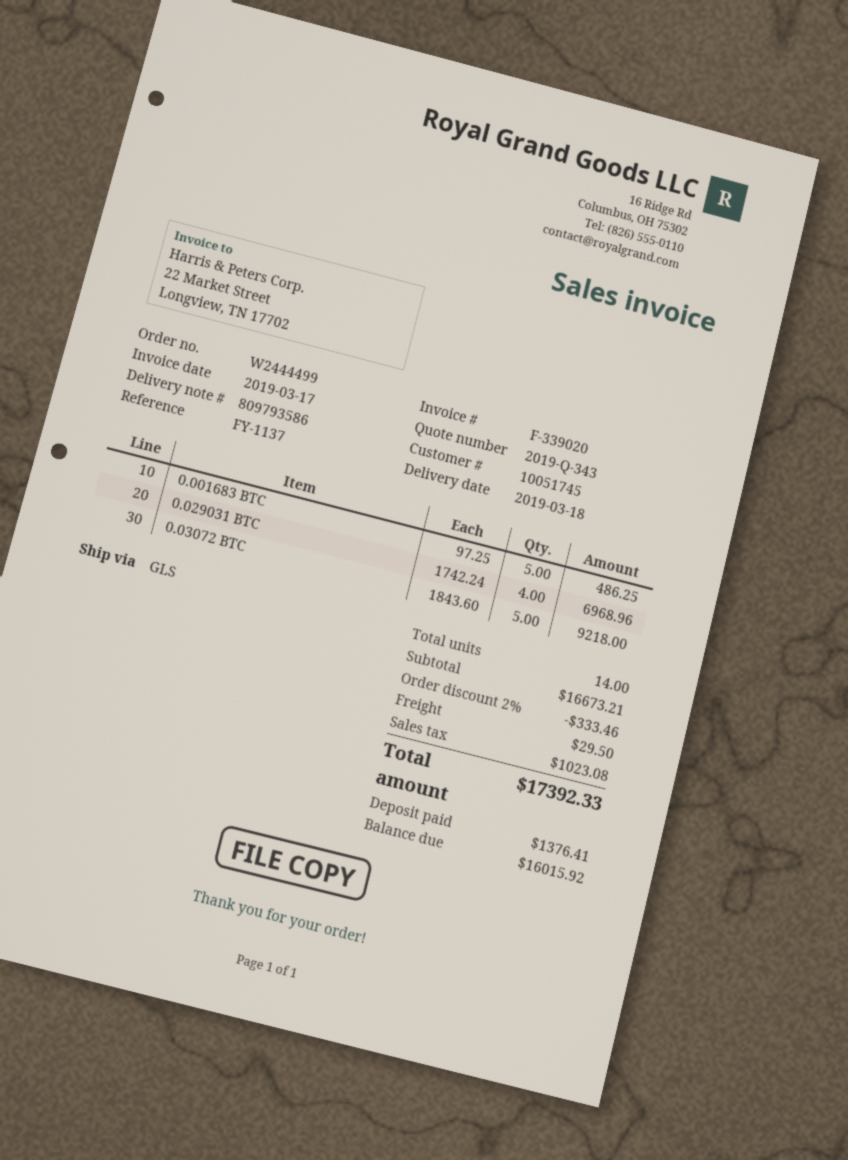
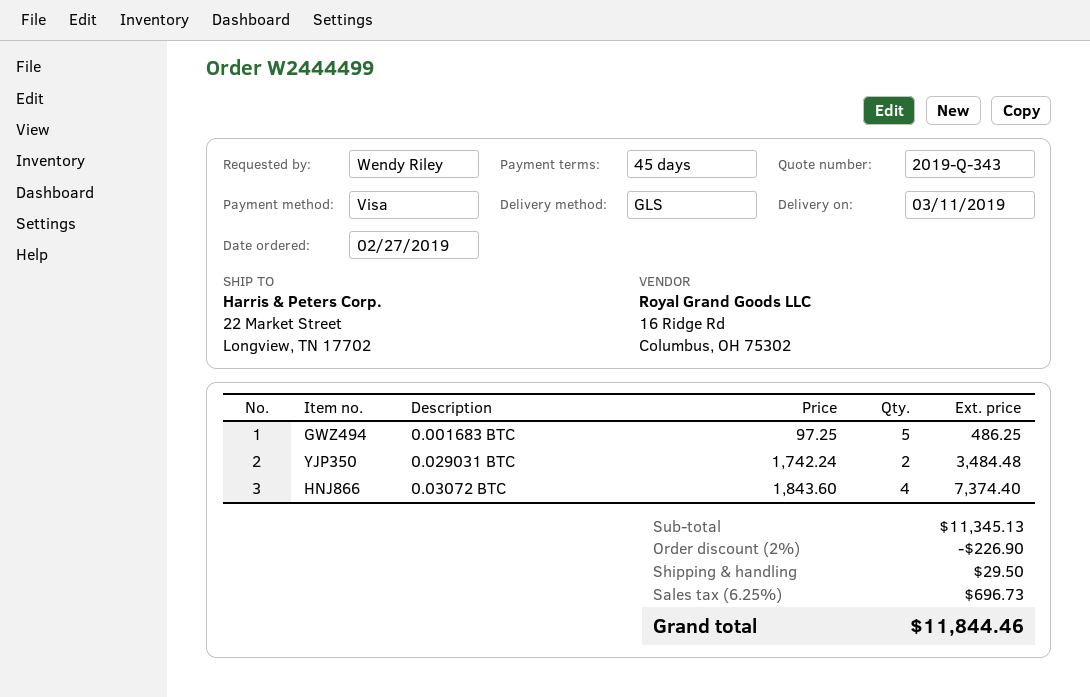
delivery date: 2019-03-18 -> 2019-03-11
0.029031 BTC: 4 x 1742.24 = 6968.96 -> 2 x 1742.24 = 3484.48
0.03072 BTC: 5 x 1843.60 = 9218.00 -> 4 x 1843.60 = 7374.40
subtotal: 16673.21 -> 11345.13
discount: 2% = 333.46 -> 2% = 226.90
tax: 1023.08 -> 696.73
total: 17392.33 -> 11844.46

